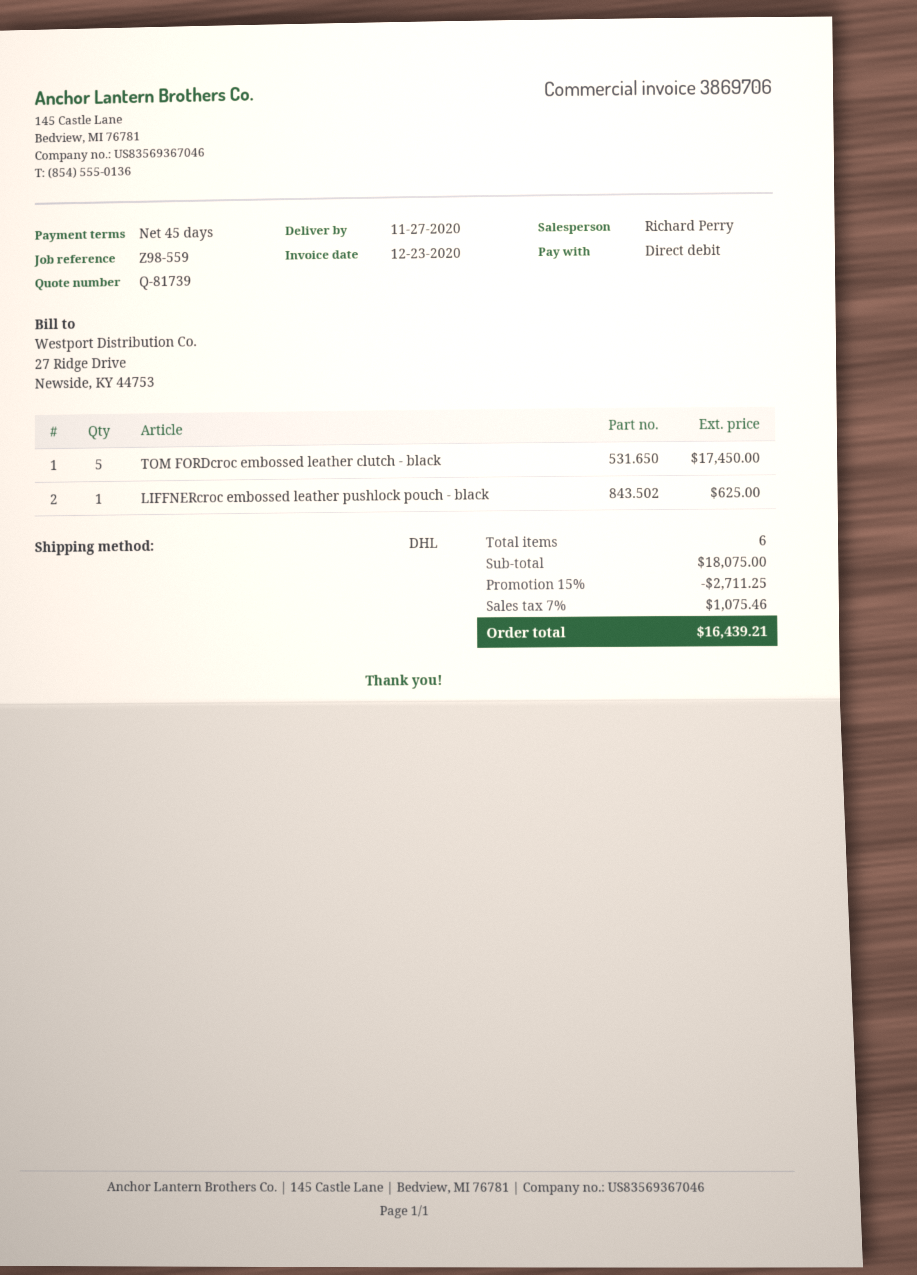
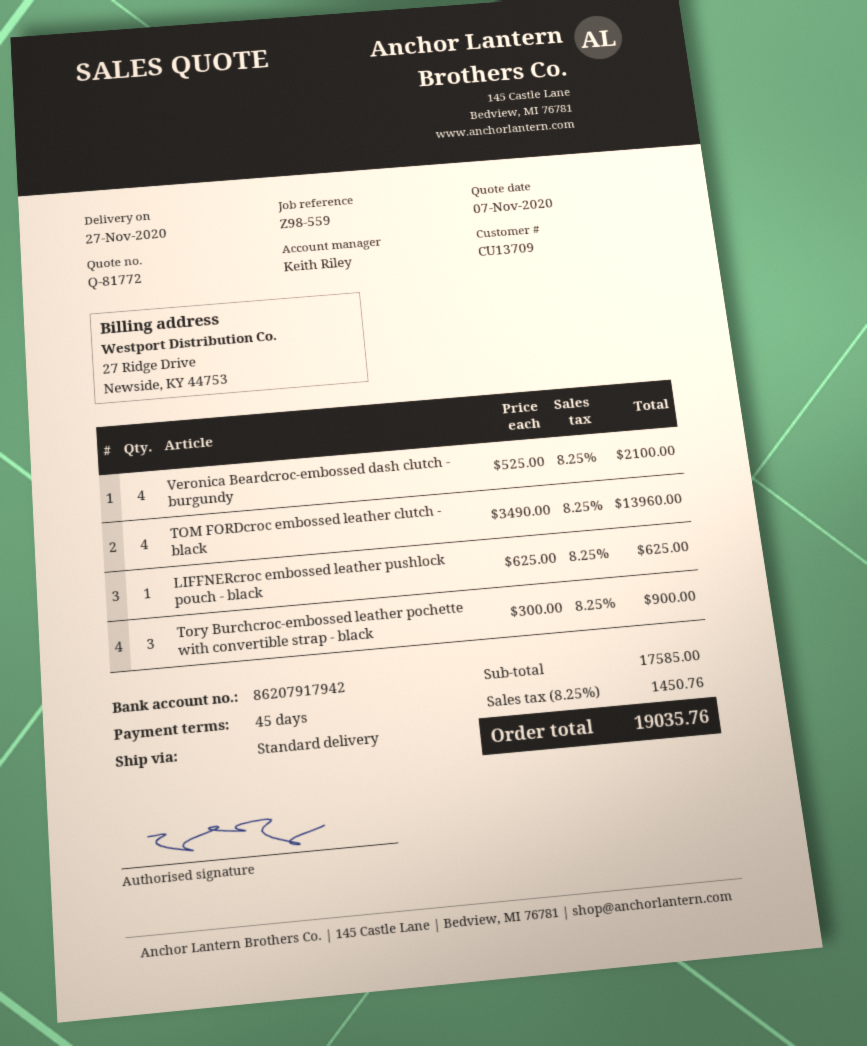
quote number: Q-81739 -> Q-81772
sales rep: Richard Perry -> Keith Riley
shipping method: DHL -> standard
TOM FORDcroc embossed leather clutch - black: 5 for 17450.00 -> 4 for 13960.00
Veronica Beardcroc-embossed dash clutch - burgundy: none -> 4 for 2100.00
Tory Burchcroc-embossed leather pochette with convertible strap - black: none -> 3 for 900.00
subtotal: 18075.00 -> 17585.00
discount: 15% = 2711.25 -> none
tax: 7% = 1075.46 -> 8.25% = 1450.76
total: 16439.21 -> 19035.76

